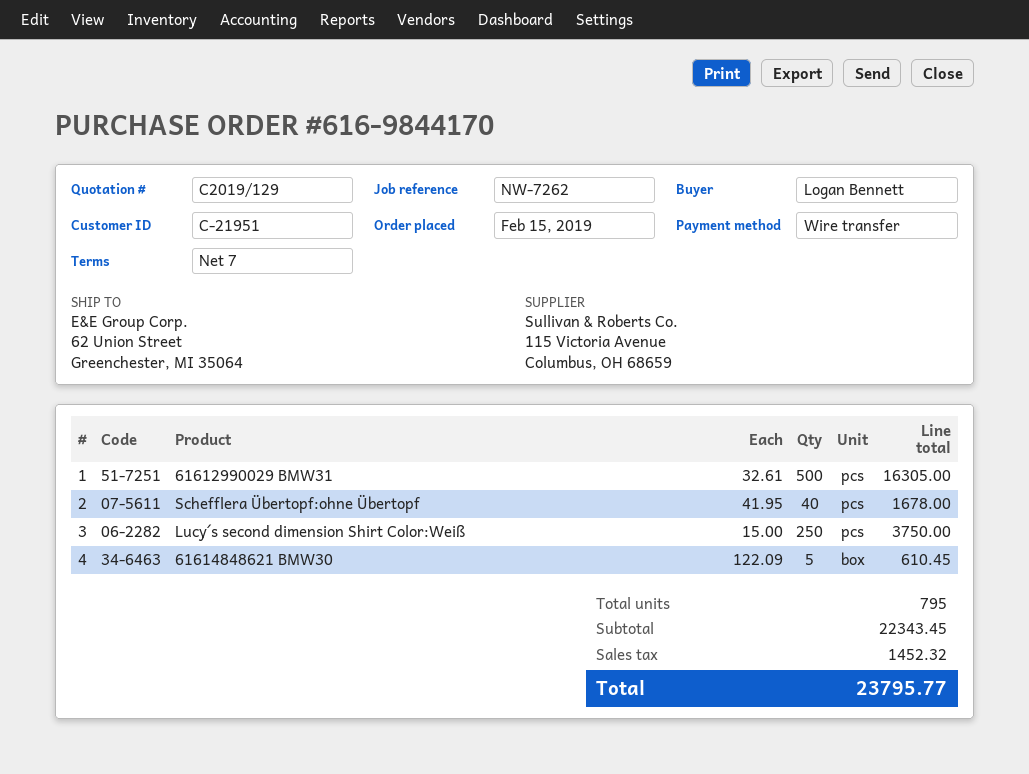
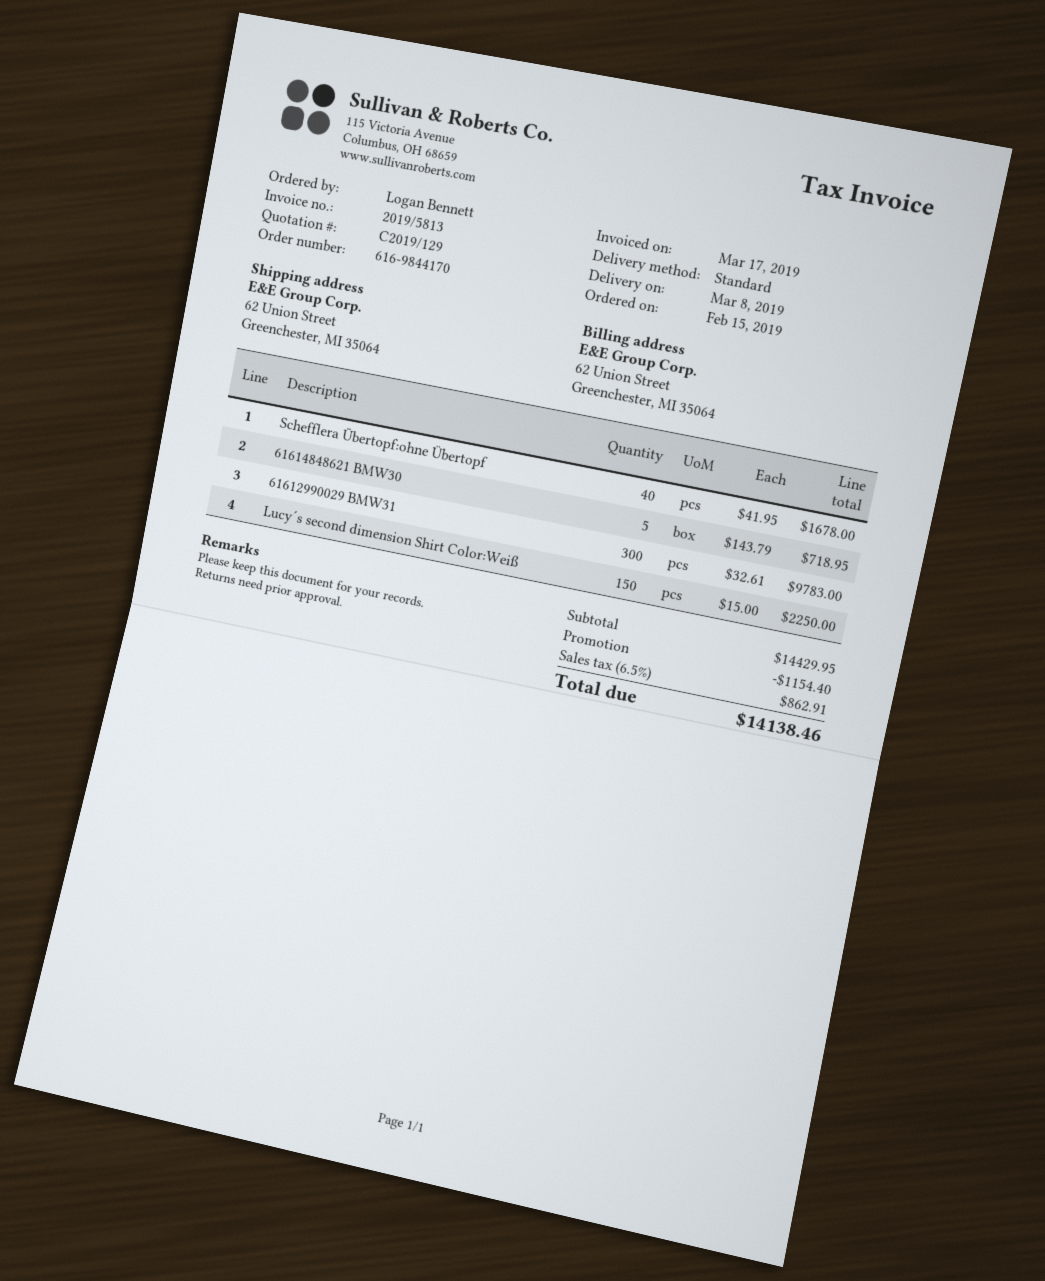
61612990029 BMW31: 500 x 32.61 = 16305.00 -> 300 x 32.61 = 9783.00
Lucy´s second dimension Shirt Color:Weiß: 250 x 15.00 = 3750.00 -> 150 x 15.00 = 2250.00
61614848621 BMW30: 5 x 122.09 = 610.45 -> 5 x 143.79 = 718.95
subtotal: 22343.45 -> 14429.95
discount: none -> 1154.40
tax: 1452.32 -> 862.91
total: 23795.77 -> 14138.46

